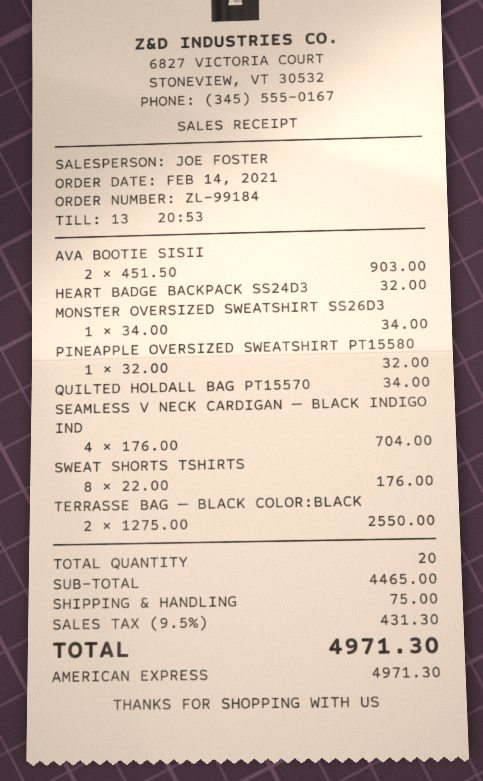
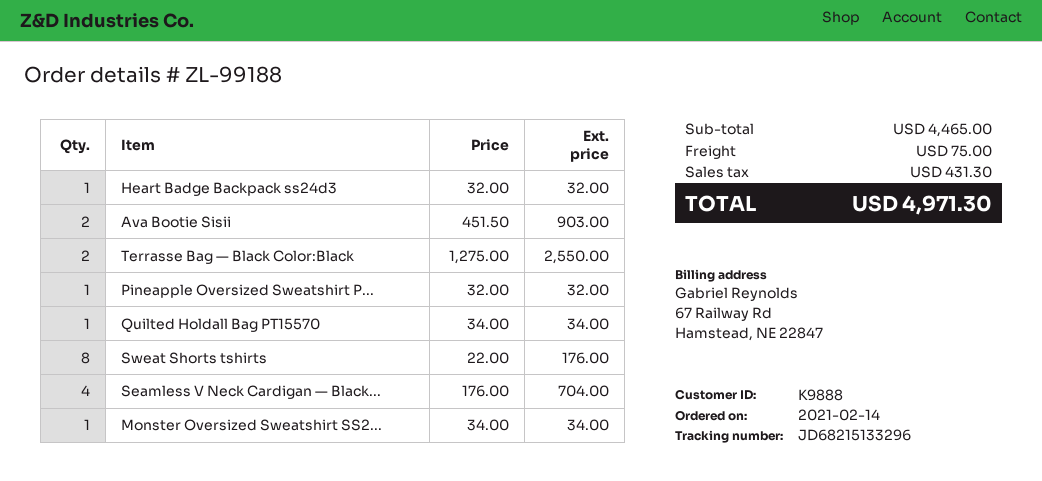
order number: ZL-99184 -> ZL-99188

